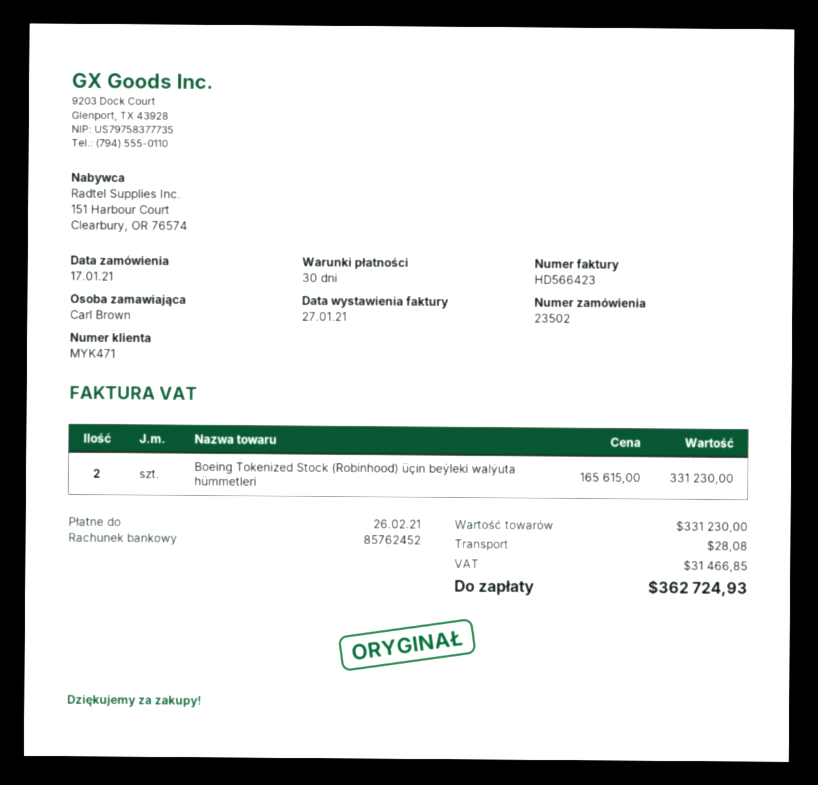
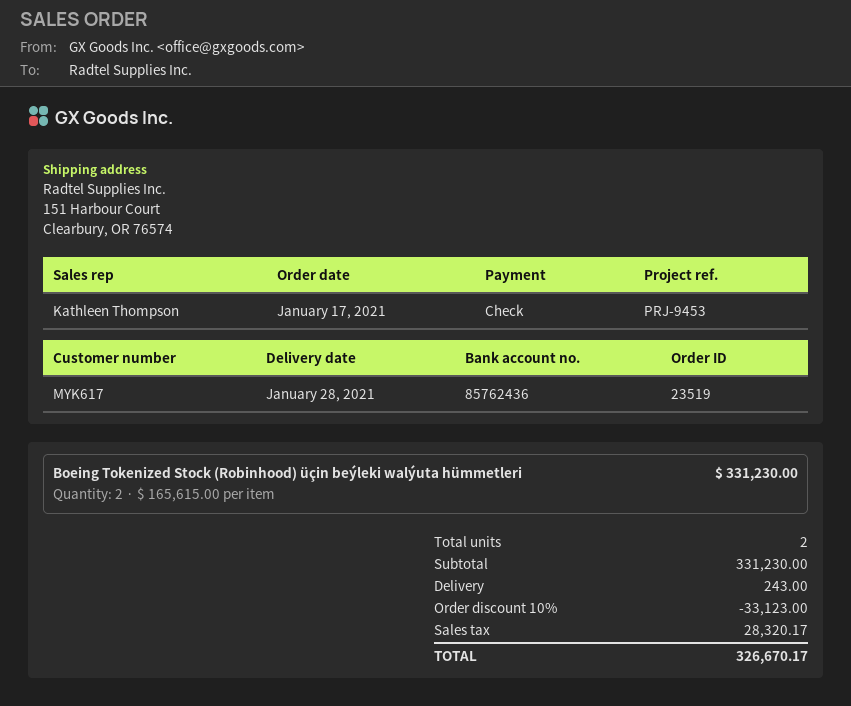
order number: 23502 -> 23519
customer number: MYK471 -> MYK617
bank account: 85762452 -> 85762436
discount: none -> 10% = 33123.00
shipping: 28.08 -> 243.00
tax: 31466.85 -> 28320.17
total: 362724.93 -> 326670.17

